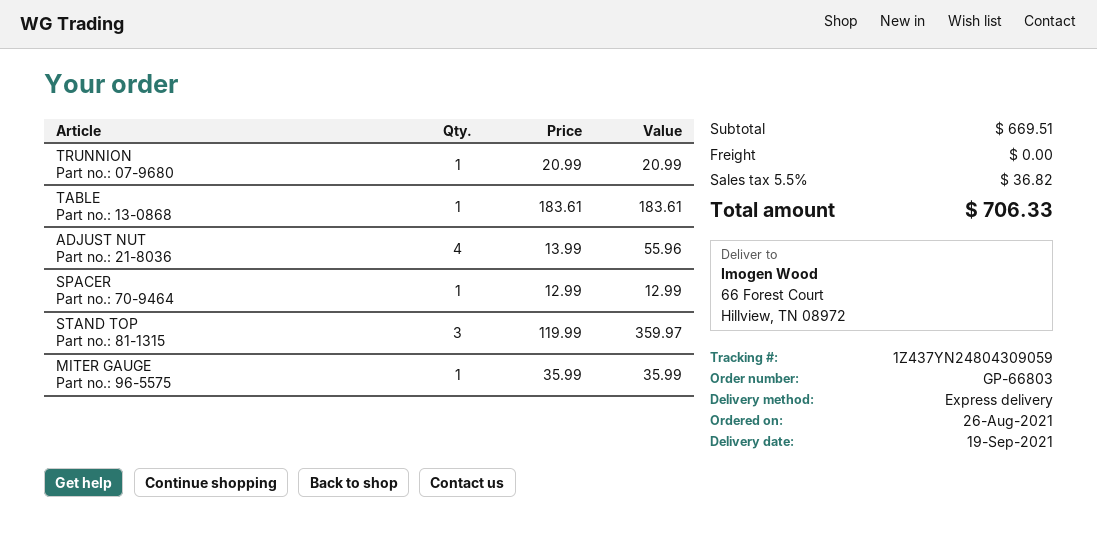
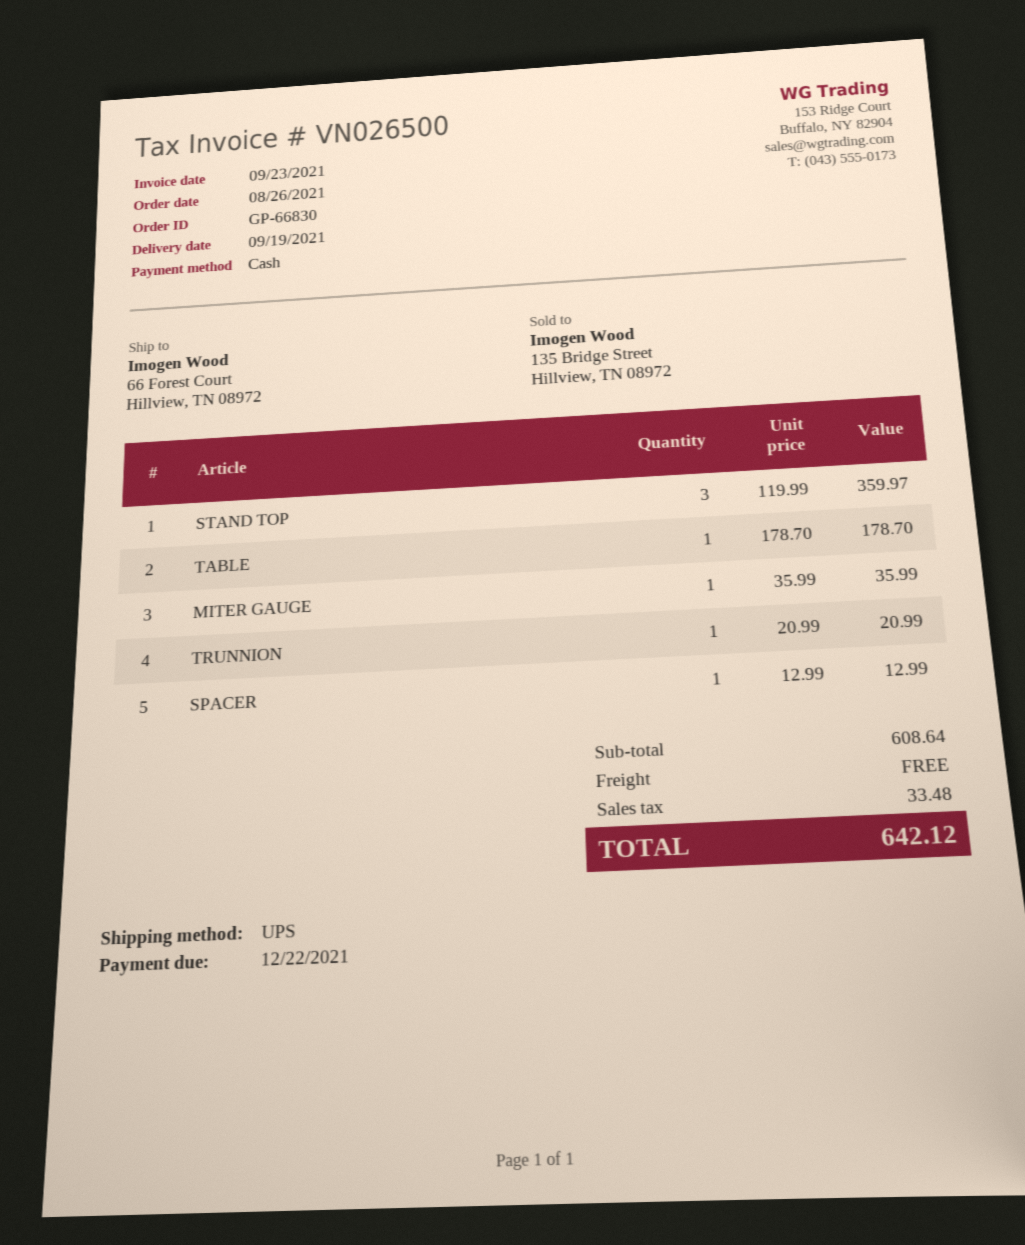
order number: GP-66803 -> GP-66830
shipping method: express -> UPS
TABLE: 1 x 183.61 = 183.61 -> 1 x 178.70 = 178.70
ADJUST NUT: 4 x 13.99 = 55.96 -> none
subtotal: 669.51 -> 608.64
tax: 36.82 -> 33.48
total: 706.33 -> 642.12

